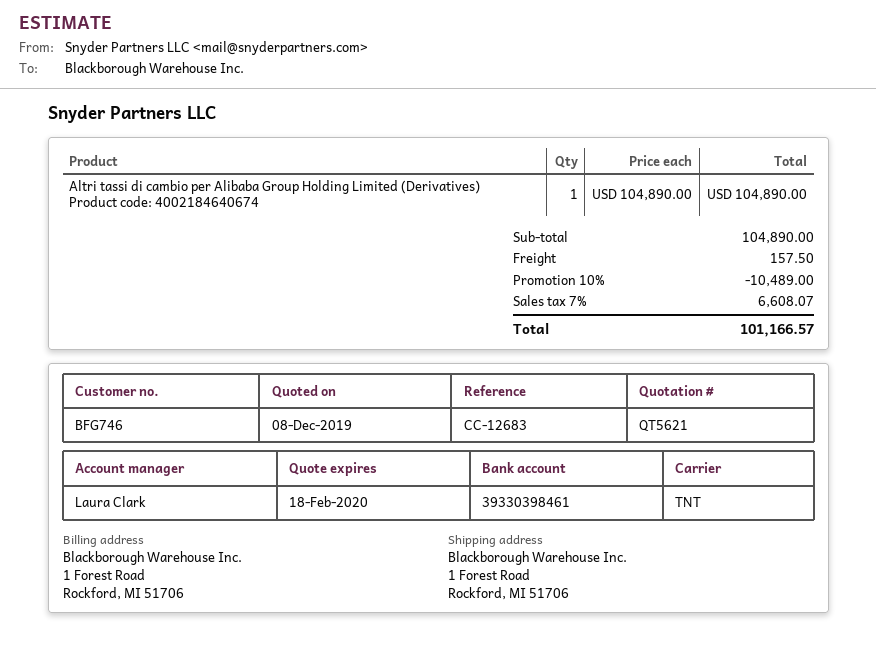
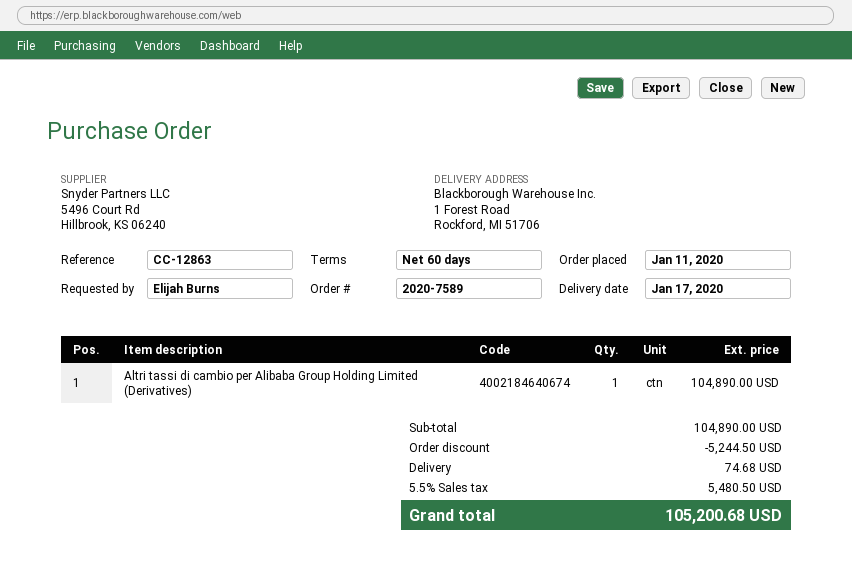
reference: CC-12683 -> CC-12863
discount: 10489.00 -> 5244.50
shipping: 157.50 -> 74.68
tax: 7% = 6608.07 -> 5.5% = 5480.50
total: 101166.57 -> 105200.68

